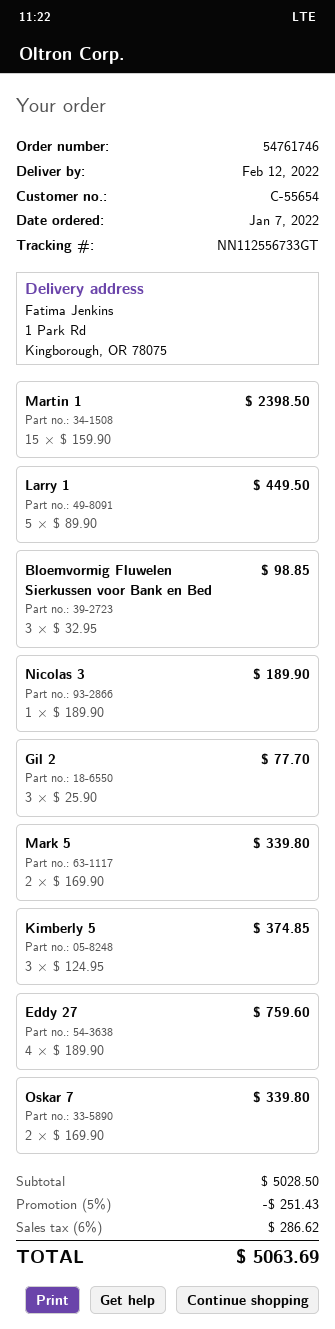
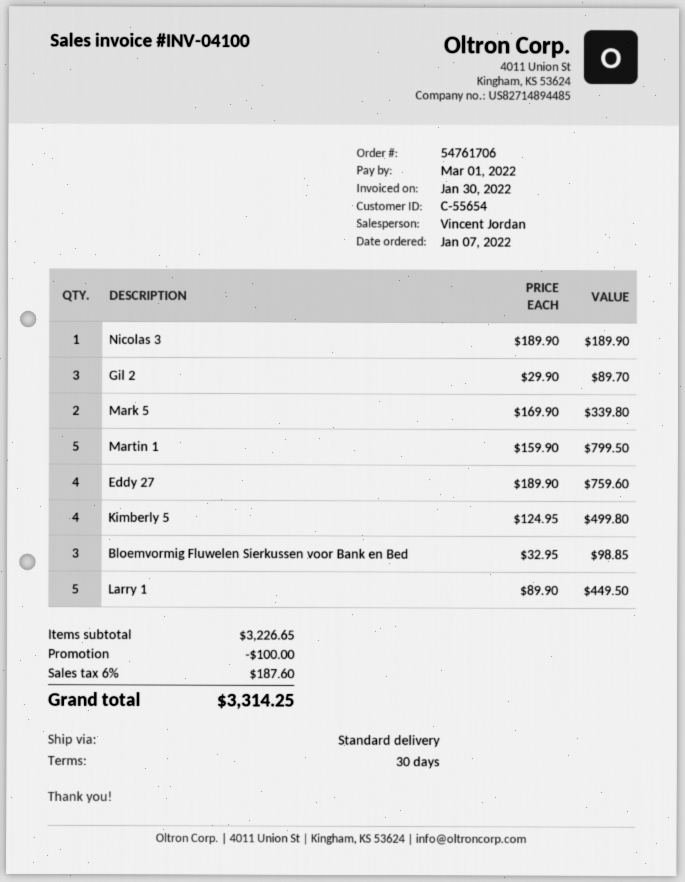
order number: 54761746 -> 54761706
Martin 1: 15 x 159.90 = 2398.50 -> 5 x 159.90 = 799.50
Gil 2: 3 x 25.90 = 77.70 -> 3 x 29.90 = 89.70
Kimberly 5: 3 x 124.95 = 374.85 -> 4 x 124.95 = 499.80
Oskar 7: 2 x 169.90 = 339.80 -> none
subtotal: 5028.50 -> 3226.65
discount: 251.43 -> 100.00
tax: 6% = 286.62 -> 6% = 187.60
total: 5063.69 -> 3314.25

